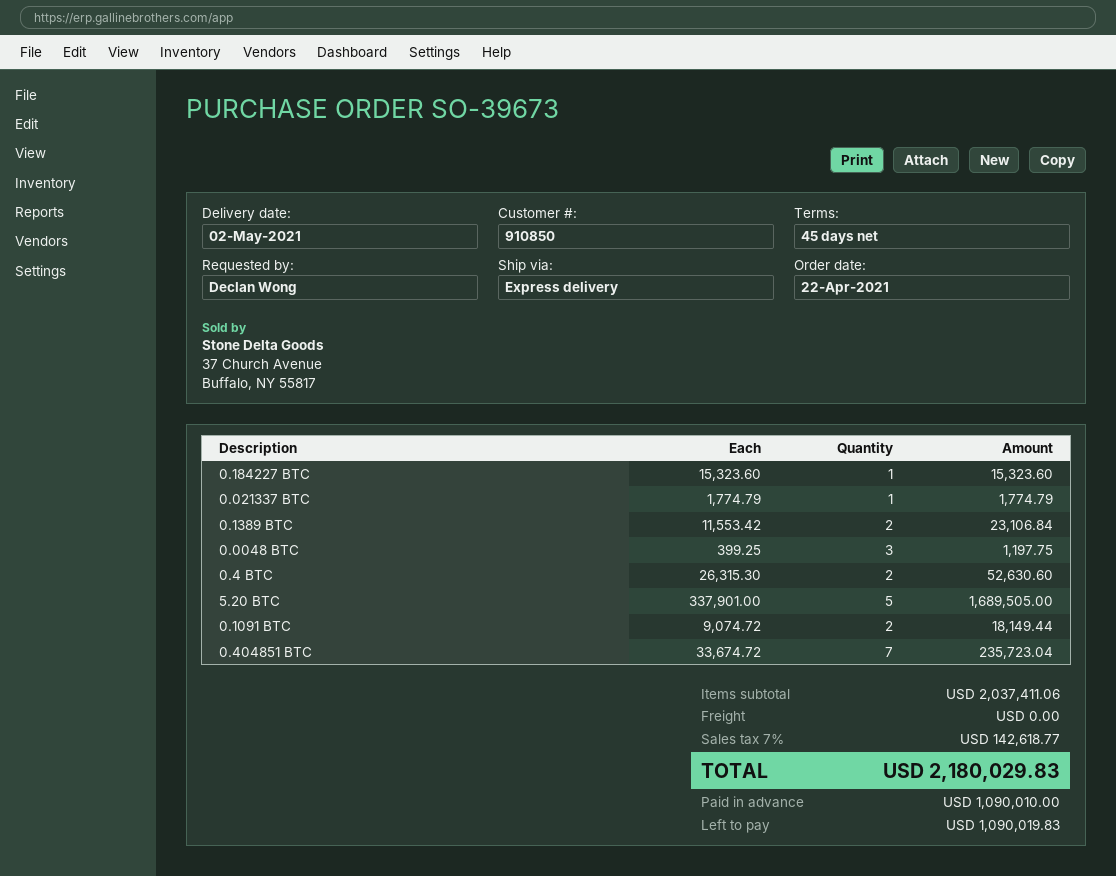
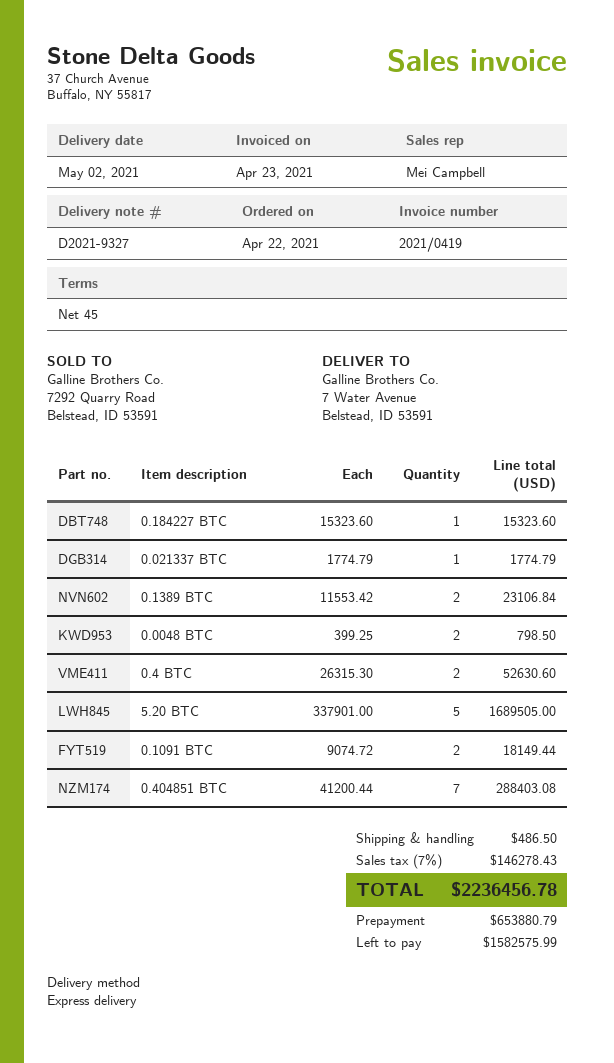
0.0048 BTC: 3 x 399.25 = 1197.75 -> 2 x 399.25 = 798.50
0.404851 BTC: 7 x 33674.72 = 235723.04 -> 7 x 41200.44 = 288403.08
shipping: 0.00 -> 486.50
tax: 7% = 142618.77 -> 7% = 146278.43
total: 2180029.83 -> 2236456.78
deposit: 1090010.00 -> 653880.79
balance: 1090019.83 -> 1582575.99

